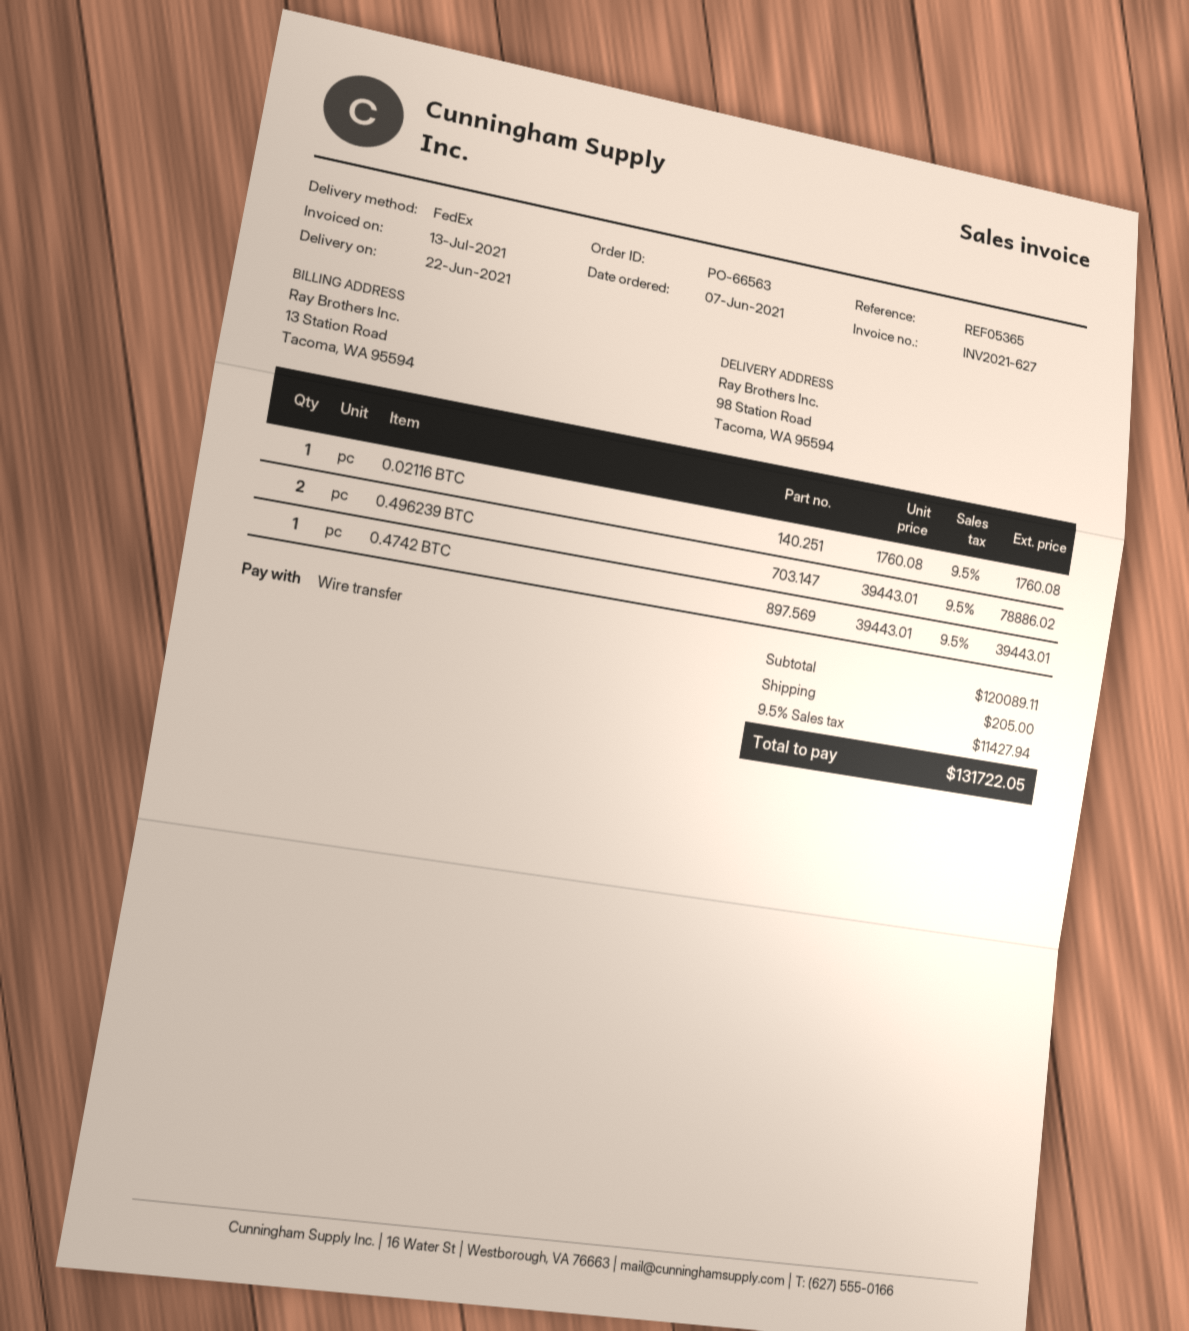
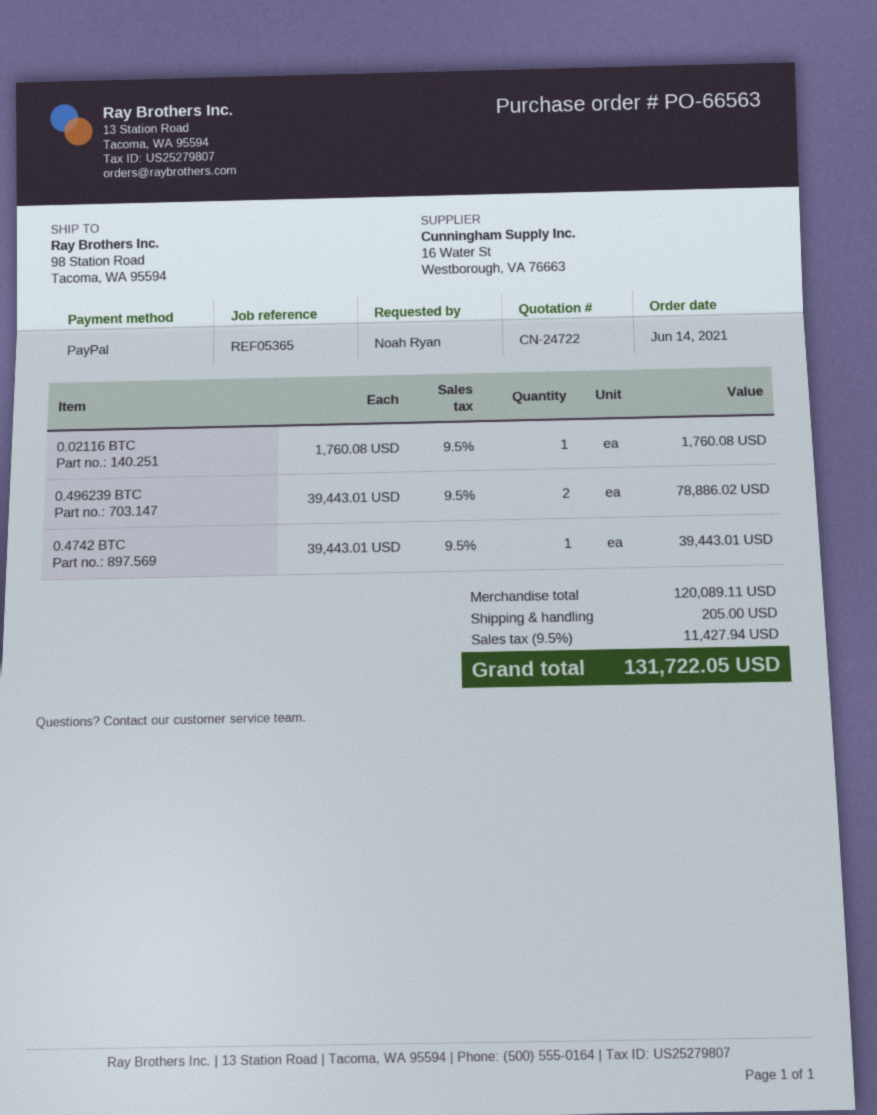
order date: 2021-06-07 -> 2021-06-14
payment method: bank transfer -> PayPal

